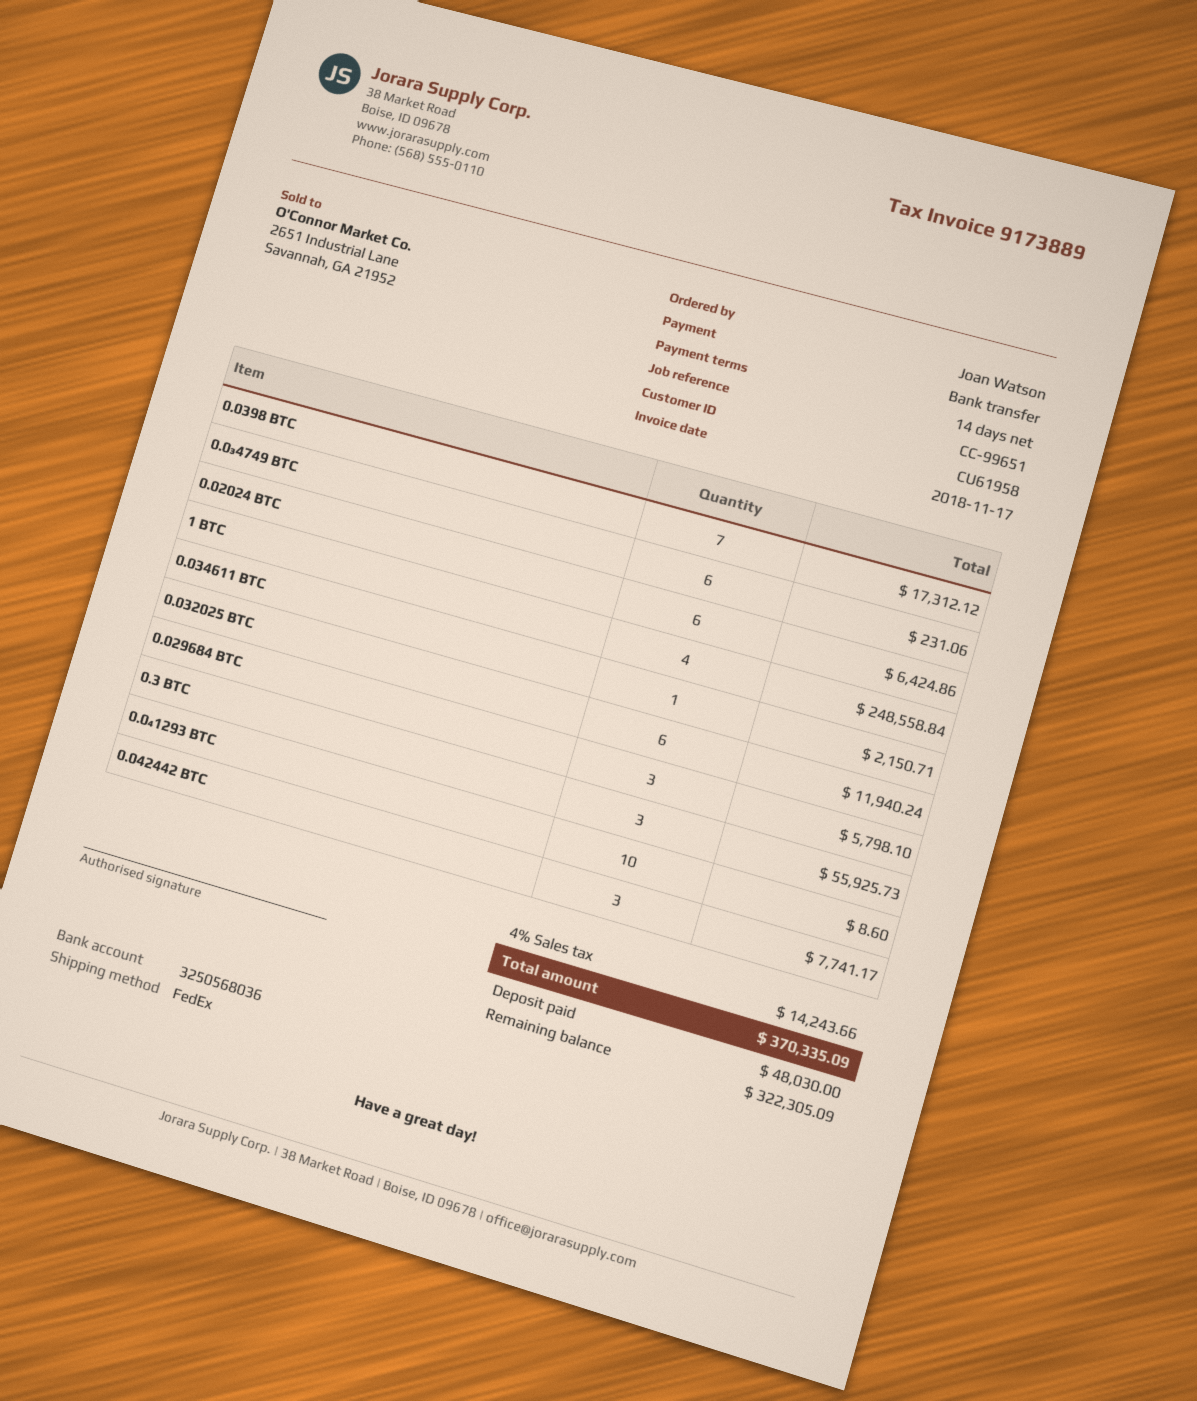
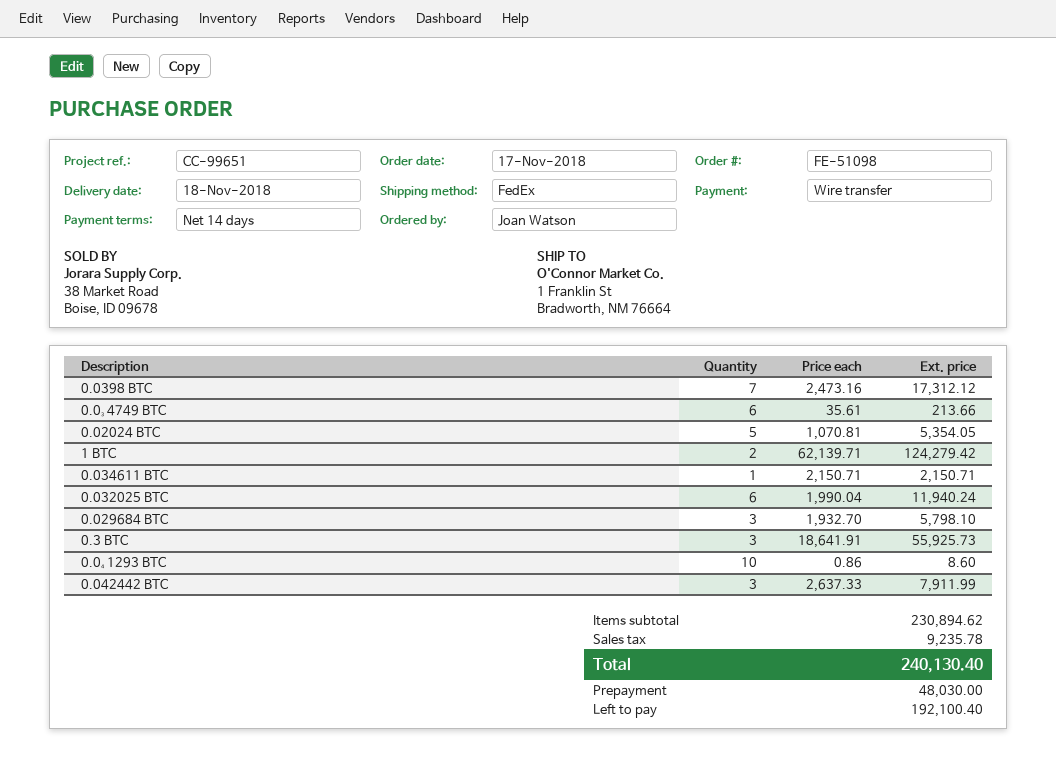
0.0₃4749 BTC: 6 for 231.06 -> 6 for 213.66
0.02024 BTC: 6 for 6424.86 -> 5 for 5354.05
1 BTC: 4 for 248558.84 -> 2 for 124279.42
0.042442 BTC: 3 for 7741.17 -> 3 for 7911.99
tax: 14243.66 -> 9235.78
total: 370335.09 -> 240130.40
balance: 322305.09 -> 192100.40

